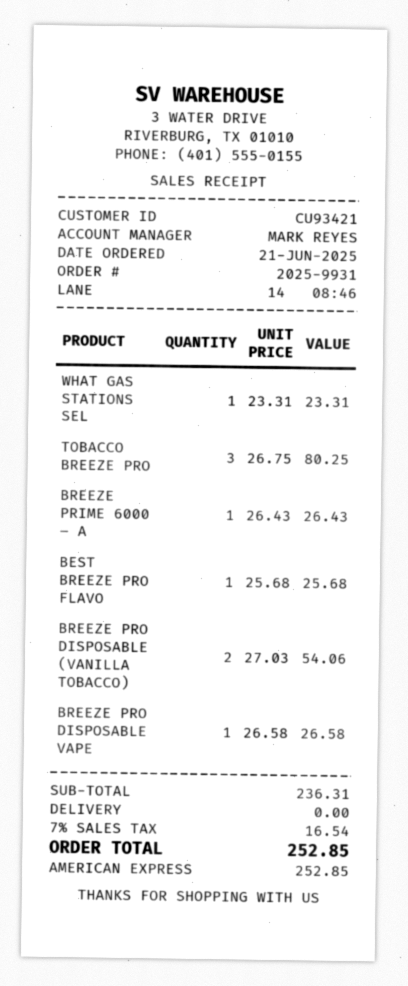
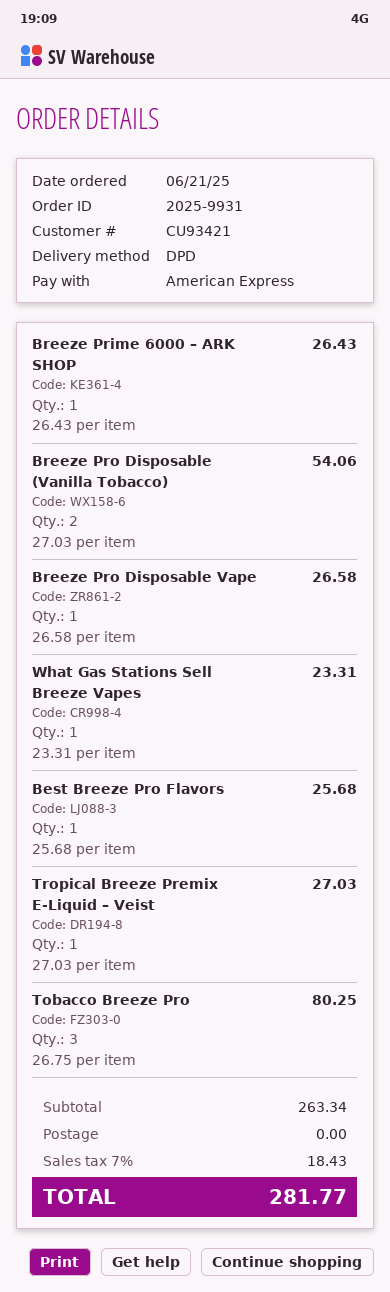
Tropical Breeze Premix E-Liquid – Veist: none -> 1 x 27.03 = 27.03
subtotal: 236.31 -> 263.34
tax: 7% = 16.54 -> 7% = 18.43
total: 252.85 -> 281.77

